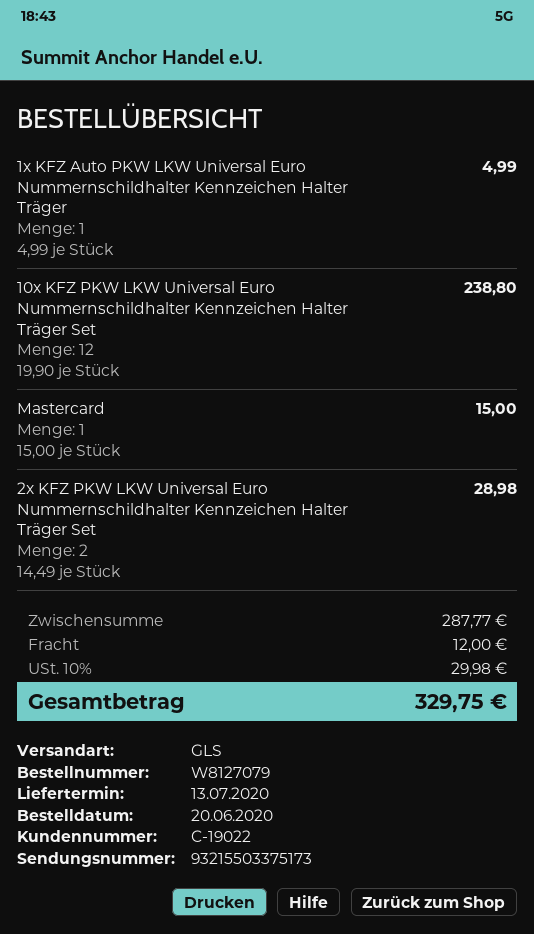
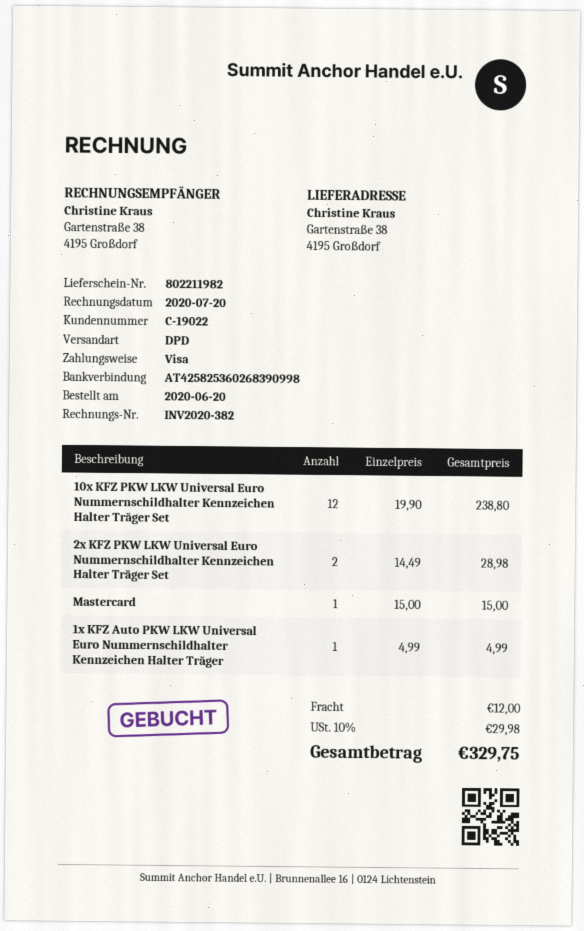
shipping method: GLS -> DPD

